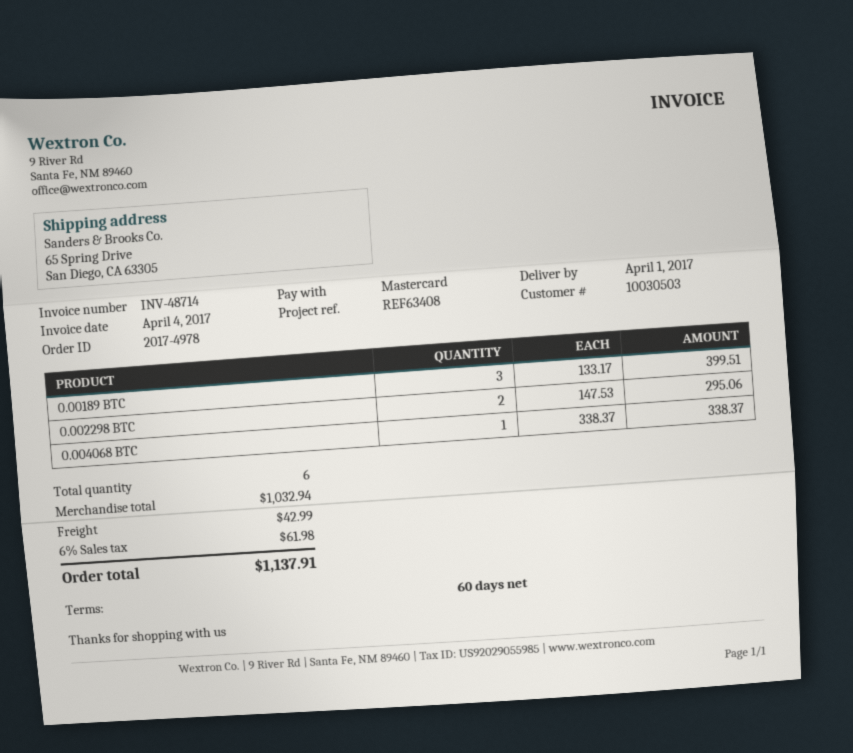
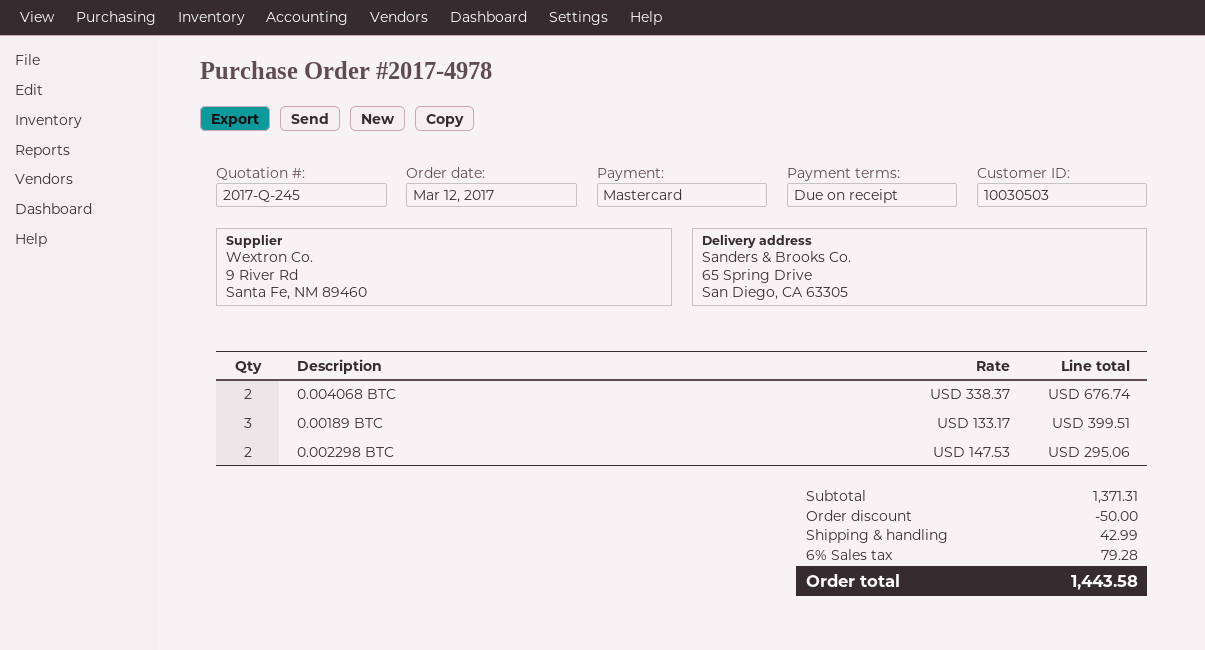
payment terms: 60 days -> on receipt
0.004068 BTC: 1 x 338.37 = 338.37 -> 2 x 338.37 = 676.74
subtotal: 1032.94 -> 1371.31
discount: none -> 50.00
tax: 6% = 61.98 -> 6% = 79.28
total: 1137.91 -> 1443.58

